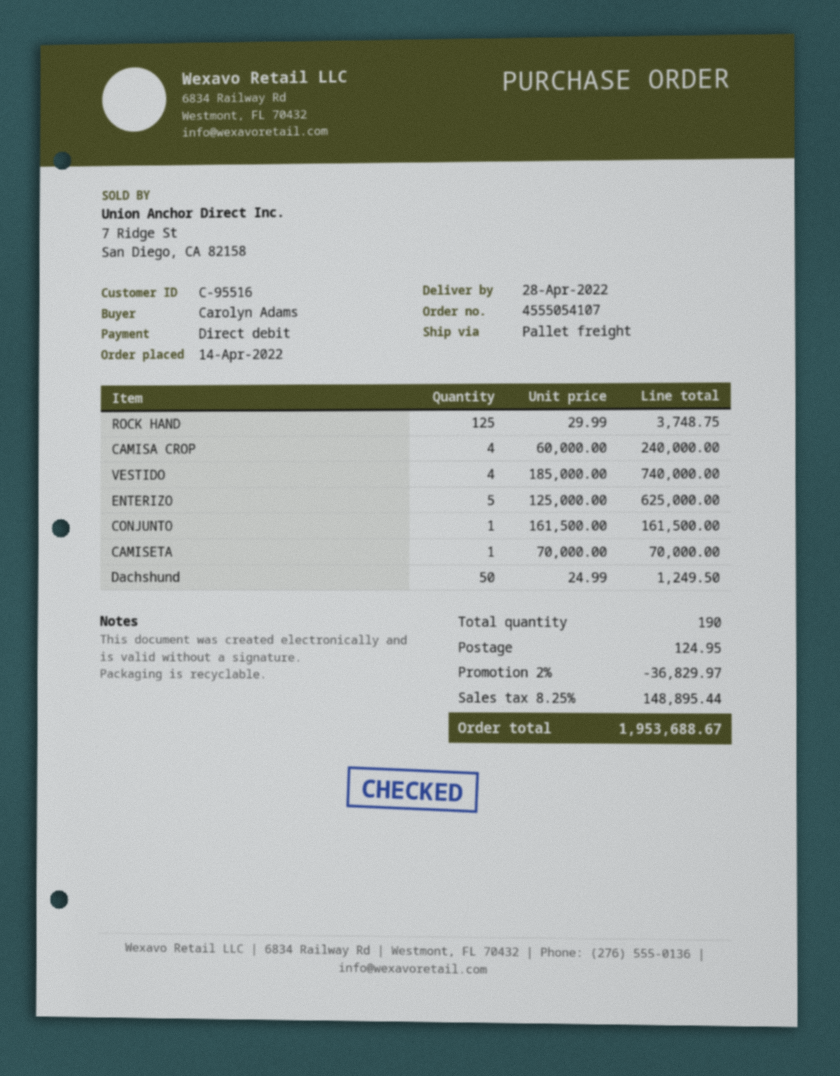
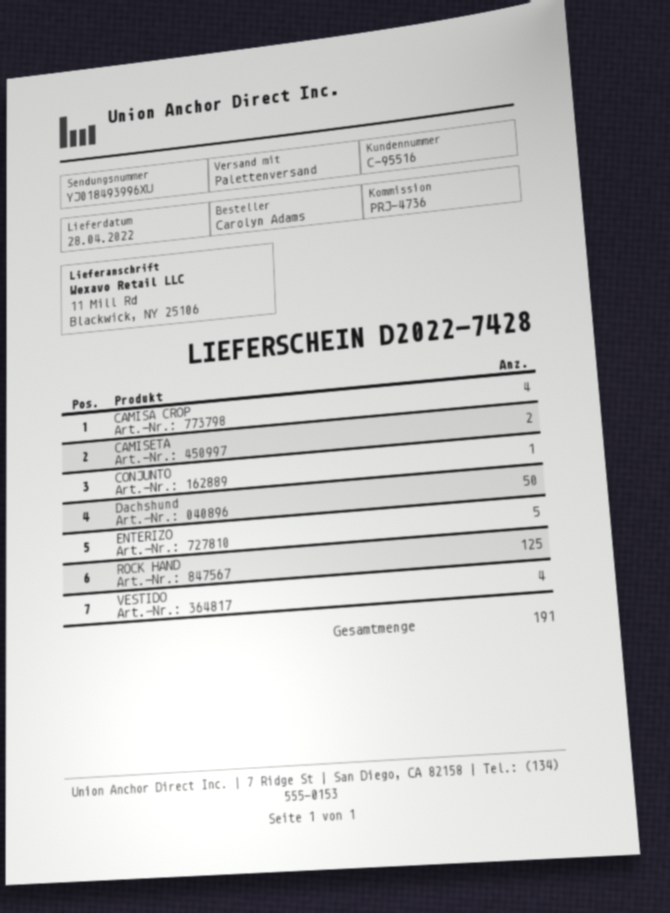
CAMISETA: 1 -> 2
total quantity: 190 -> 191

